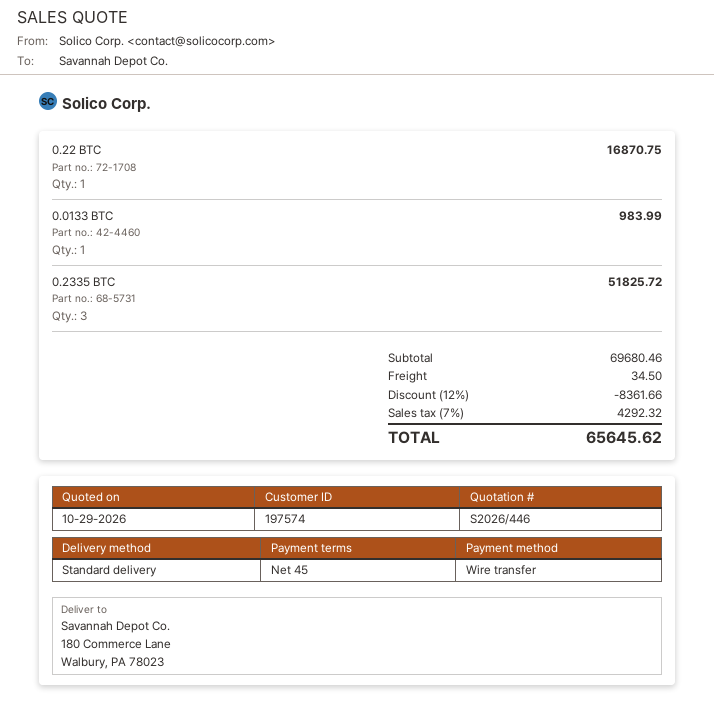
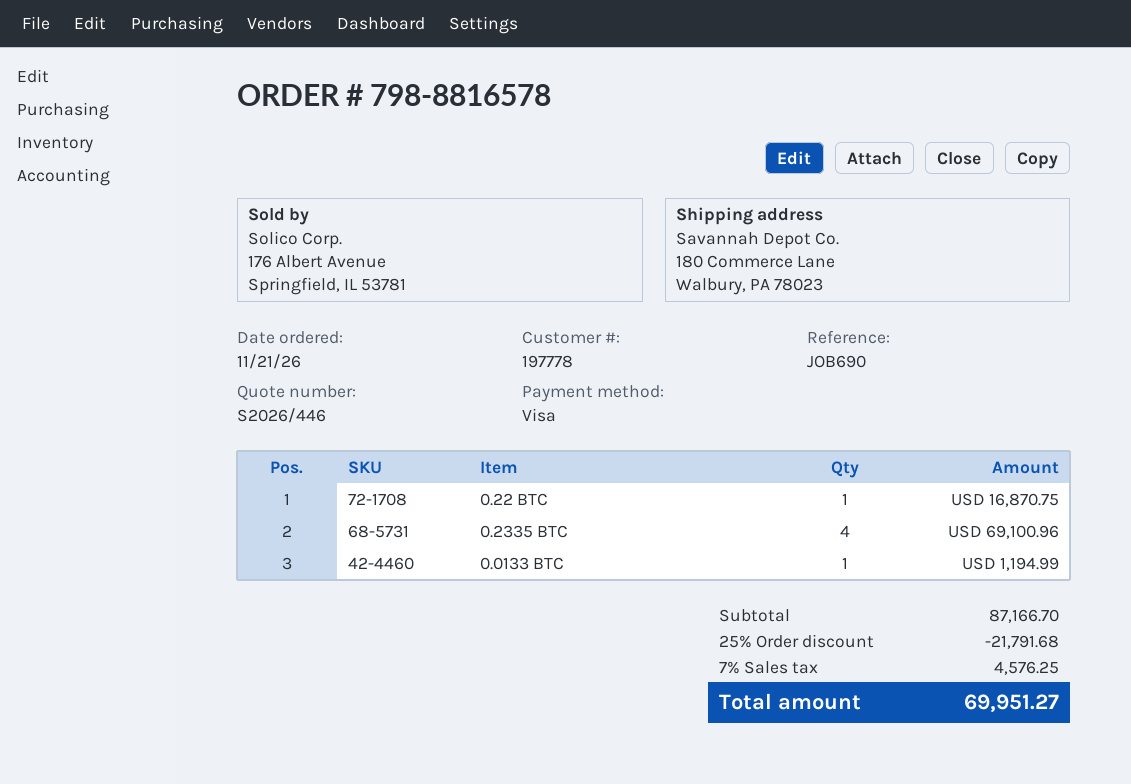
customer number: 197574 -> 197778
payment method: bank transfer -> Visa
0.0133 BTC: 1 for 983.99 -> 1 for 1194.99
0.2335 BTC: 3 for 51825.72 -> 4 for 69100.96
subtotal: 69680.46 -> 87166.70
discount: 12% = 8361.66 -> 25% = 21791.68
shipping: 34.50 -> none
tax: 7% = 4292.32 -> 7% = 4576.25
total: 65645.62 -> 69951.27

